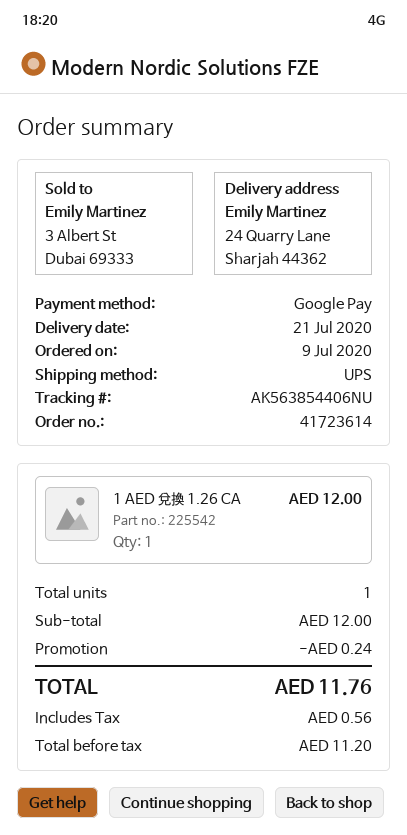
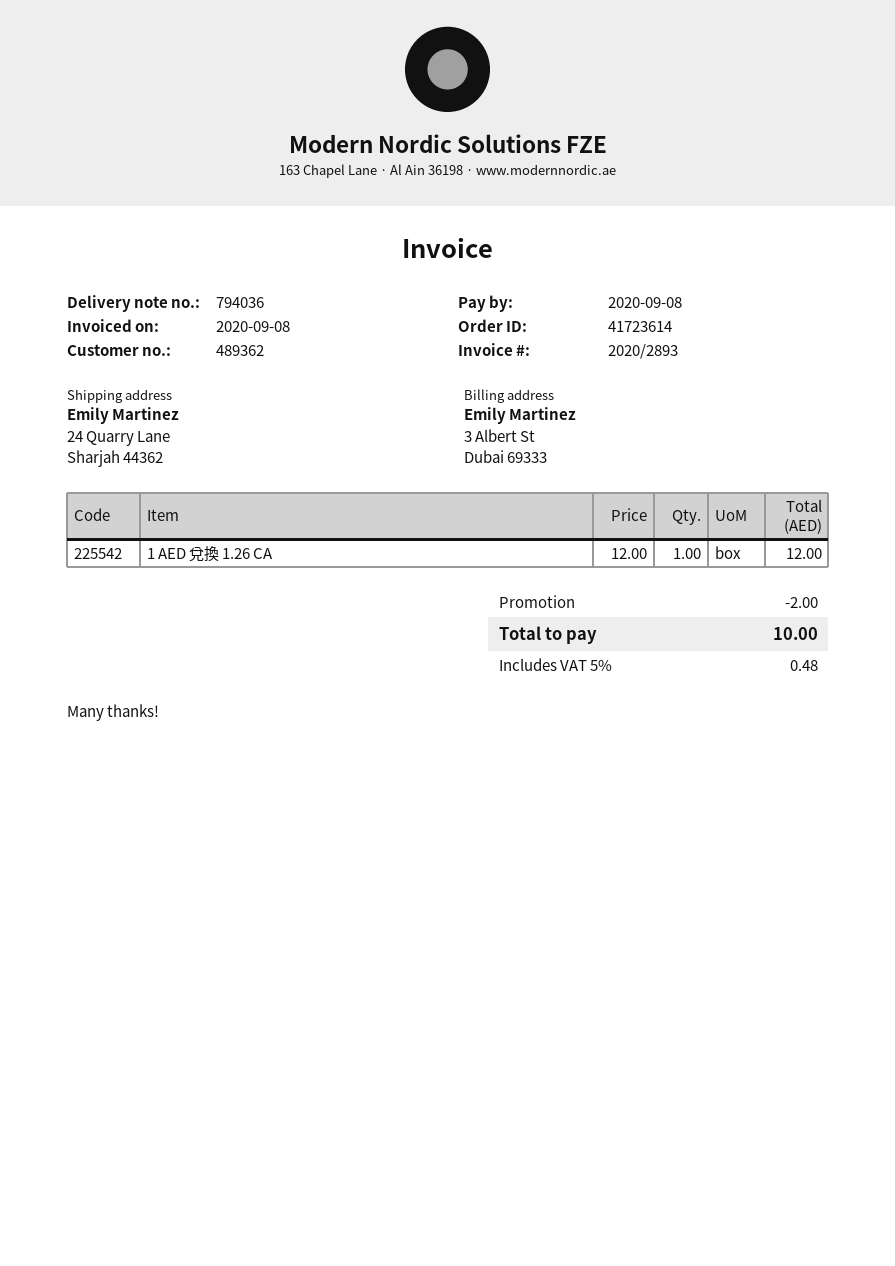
discount: 0.24 -> 2.00
tax: 0.56 -> 0.48
total: 11.76 -> 10.00

